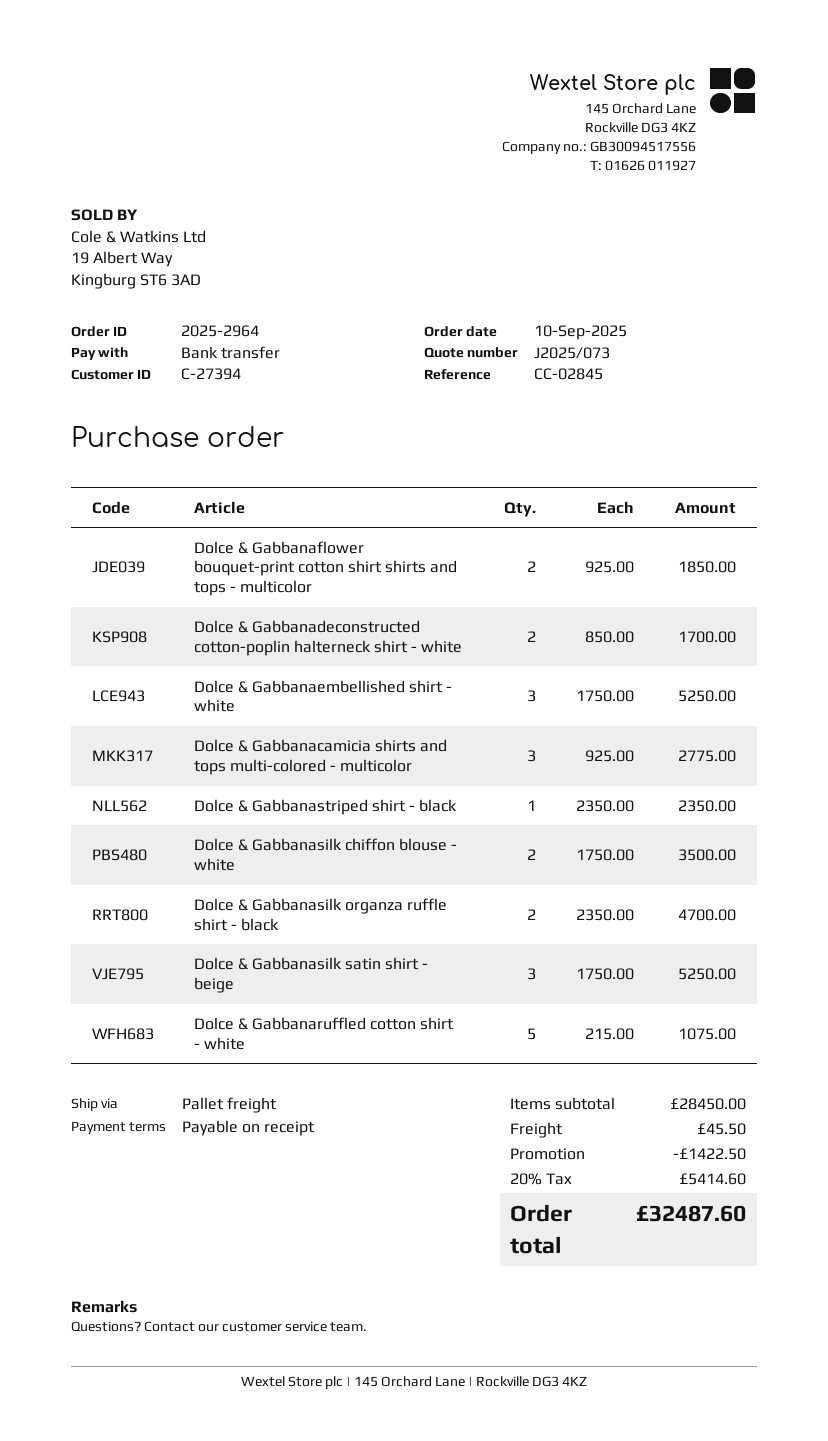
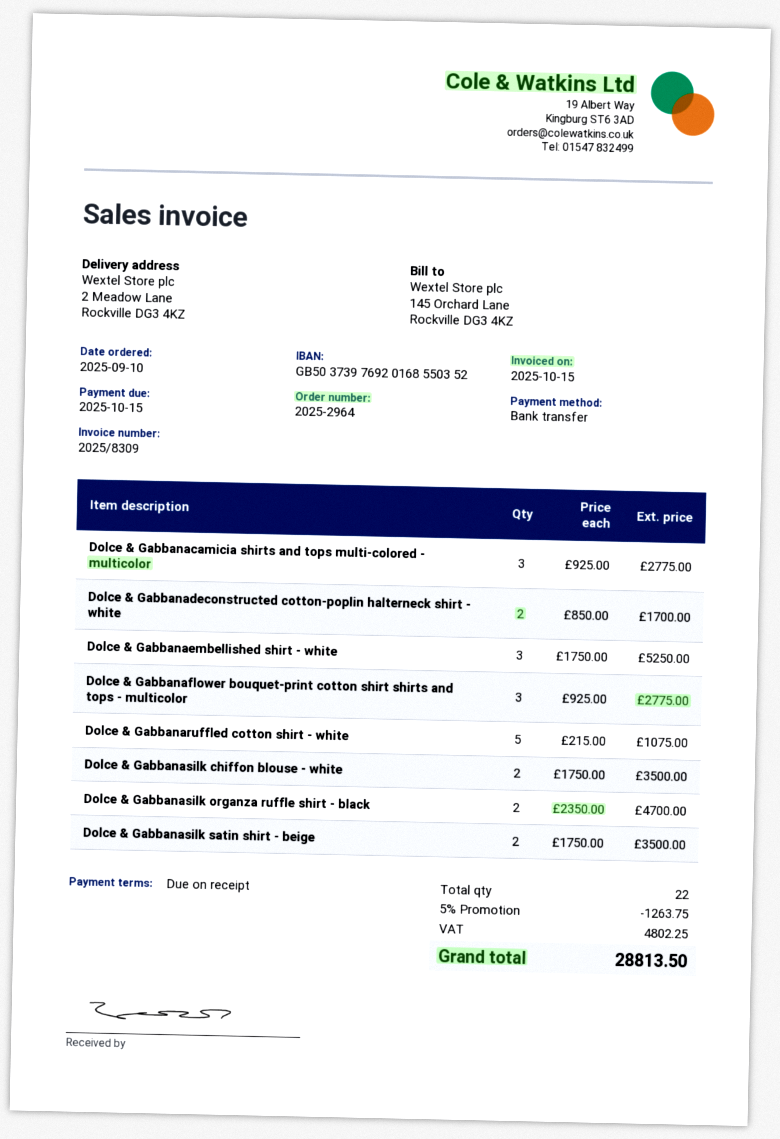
Dolce & Gabbanaflower bouquet-print cotton shirt shirts and tops - multicolor: 2 x 925.00 = 1850.00 -> 3 x 925.00 = 2775.00
Dolce & Gabbanastriped shirt - black: 1 x 2350.00 = 2350.00 -> none
Dolce & Gabbanasilk satin shirt - beige: 3 x 1750.00 = 5250.00 -> 2 x 1750.00 = 3500.00
discount: 1422.50 -> 1263.75
shipping: 45.50 -> none
tax: 5414.60 -> 4802.25
total: 32487.60 -> 28813.50

